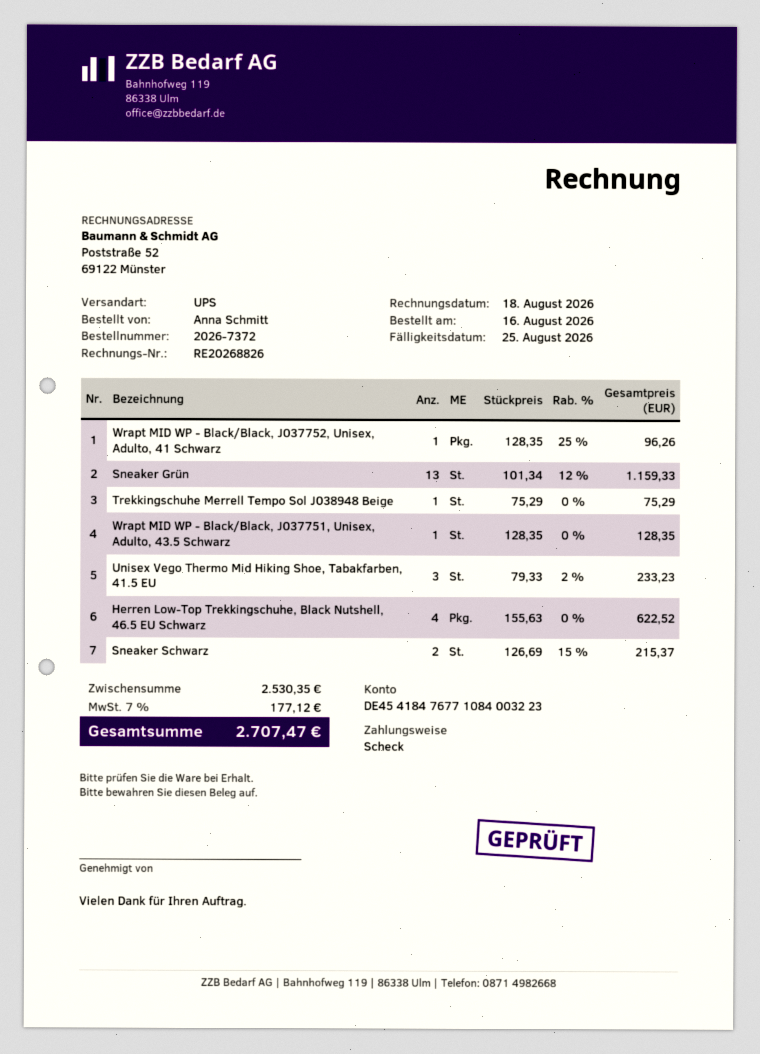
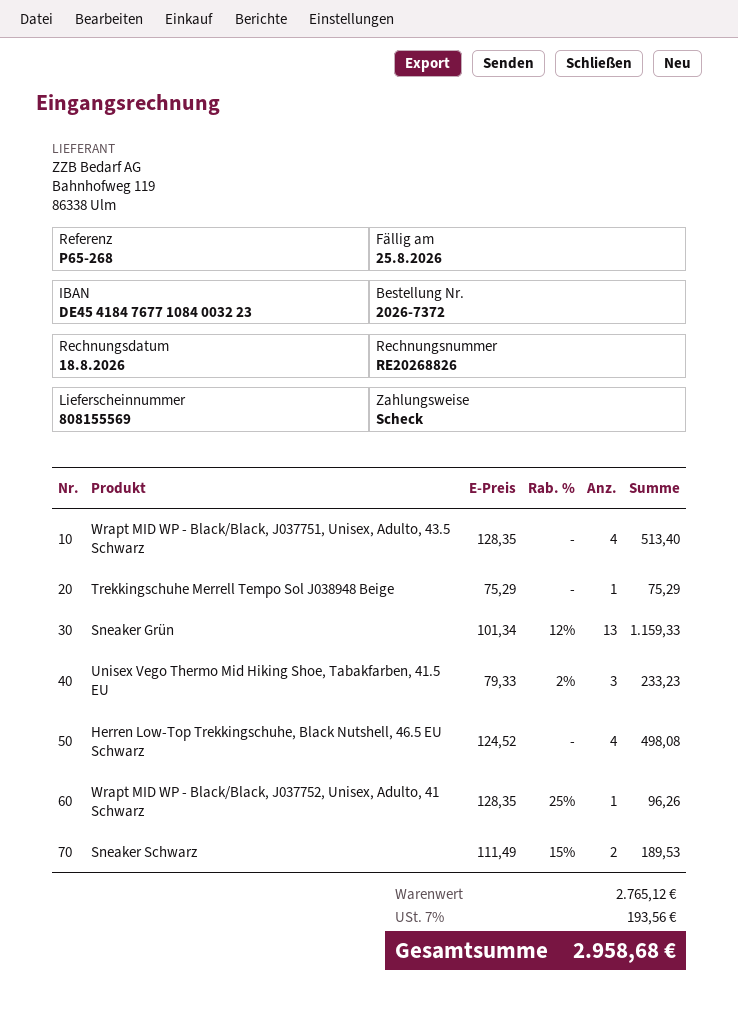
Wrapt MID WP - Black/Black, J037751, Unisex, Adulto, 43.5 Schwarz: 1 x 128.35 = 128.35 -> 4 x 128.35 = 513.40
Herren Low-Top Trekkingschuhe, Black Nutshell, 46.5 EU Schwarz: 4 x 155.63 = 622.52 -> 4 x 124.52 = 498.08
Sneaker Schwarz: 2 x 126.69 - 15% = 215.37 -> 2 x 111.49 - 15% = 189.53
subtotal: 2530.35 -> 2765.12
tax: 7% = 177.12 -> 7% = 193.56
total: 2707.47 -> 2958.68

